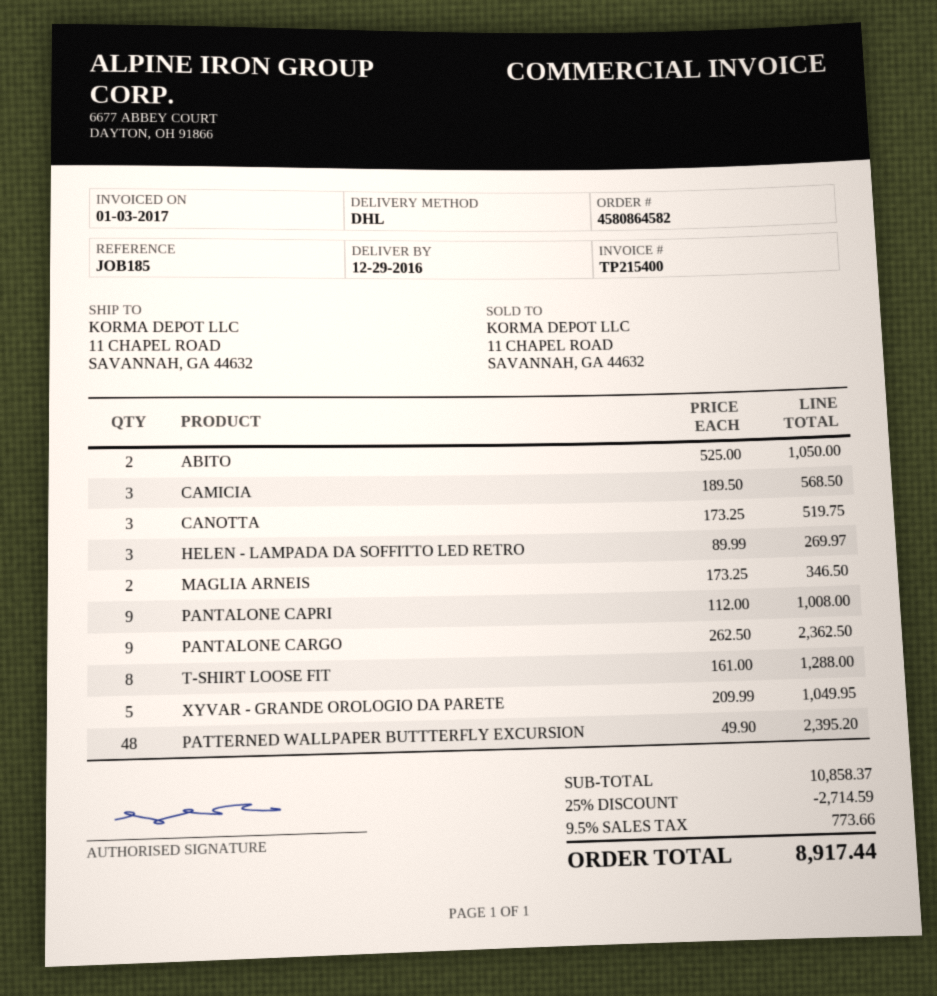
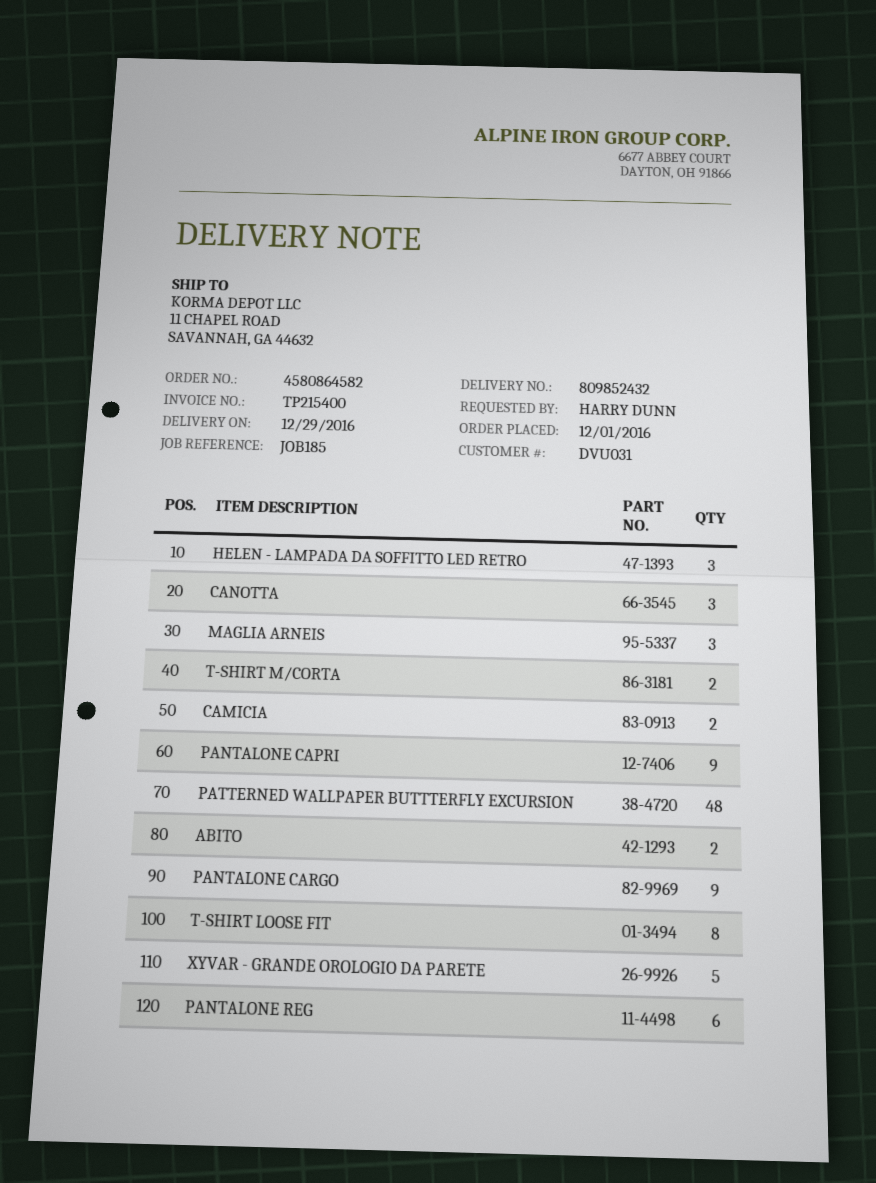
CAMICIA: 3 -> 2
MAGLIA ARNEIS: 2 -> 3
T-SHIRT M/CORTA: none -> 2
PANTALONE REG: none -> 6

